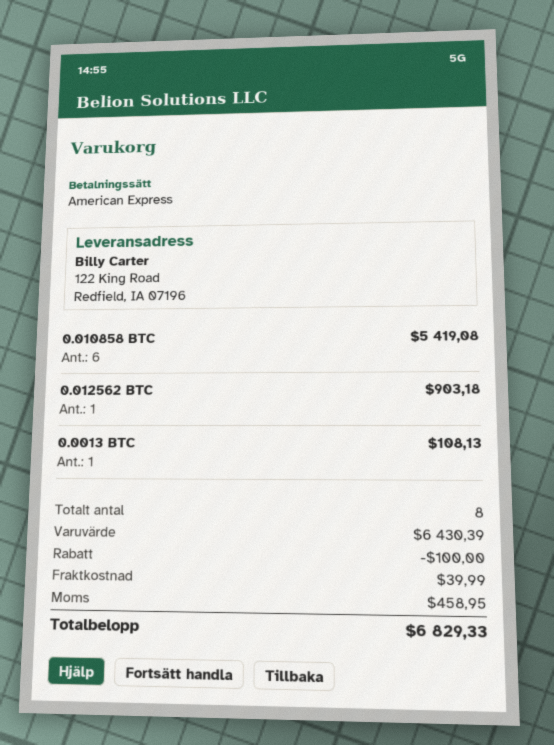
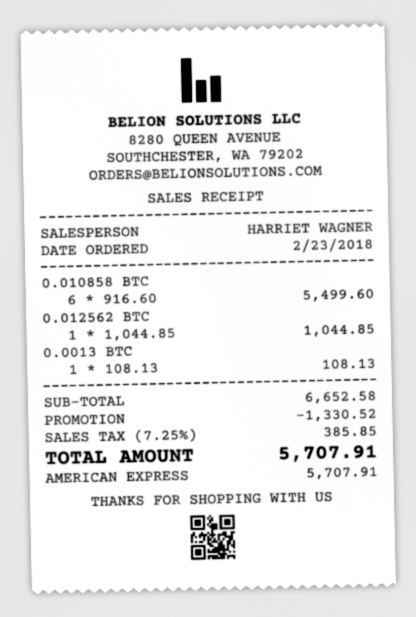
0.010858 BTC: 6 for 5419.08 -> 6 for 5499.60
0.012562 BTC: 1 for 903.18 -> 1 for 1044.85
subtotal: 6430.39 -> 6652.58
discount: 100.00 -> 1330.52
shipping: 39.99 -> none
tax: 458.95 -> 385.85
total: 6829.33 -> 5707.91

